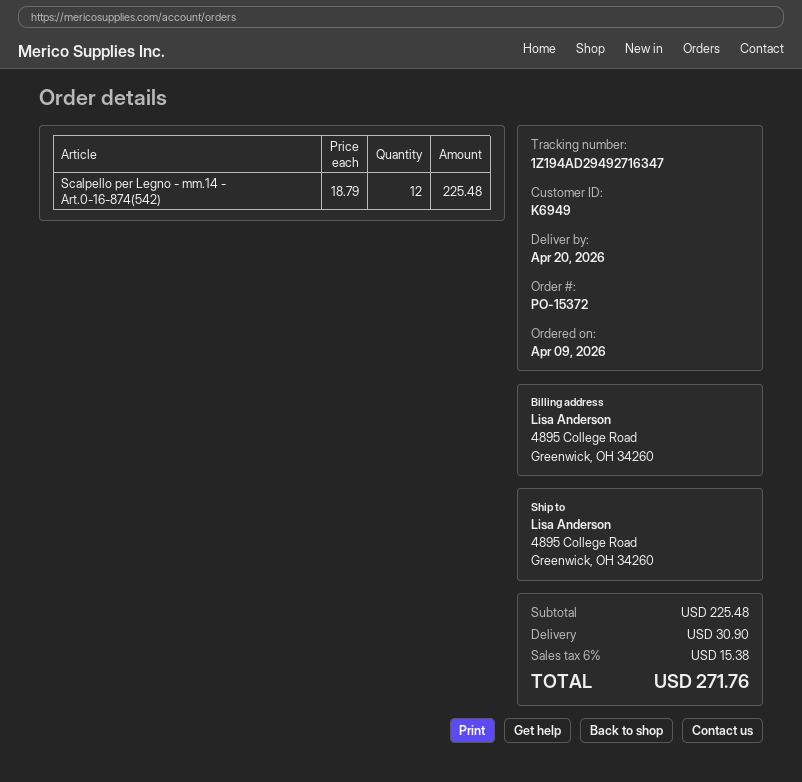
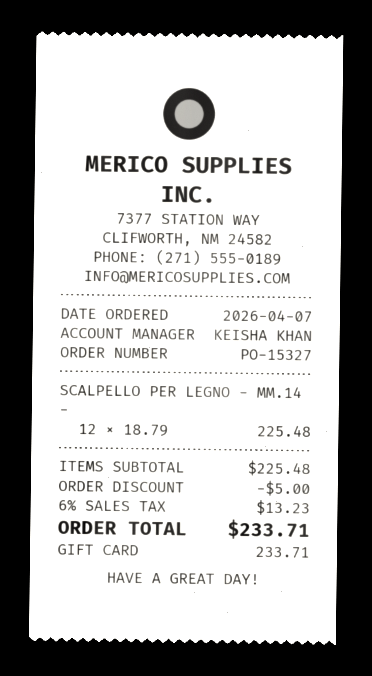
order number: PO-15372 -> PO-15327
order date: 2026-04-09 -> 2026-04-07
discount: none -> 5.00
shipping: 30.90 -> none
tax: 6% = 15.38 -> 6% = 13.23
total: 271.76 -> 233.71

